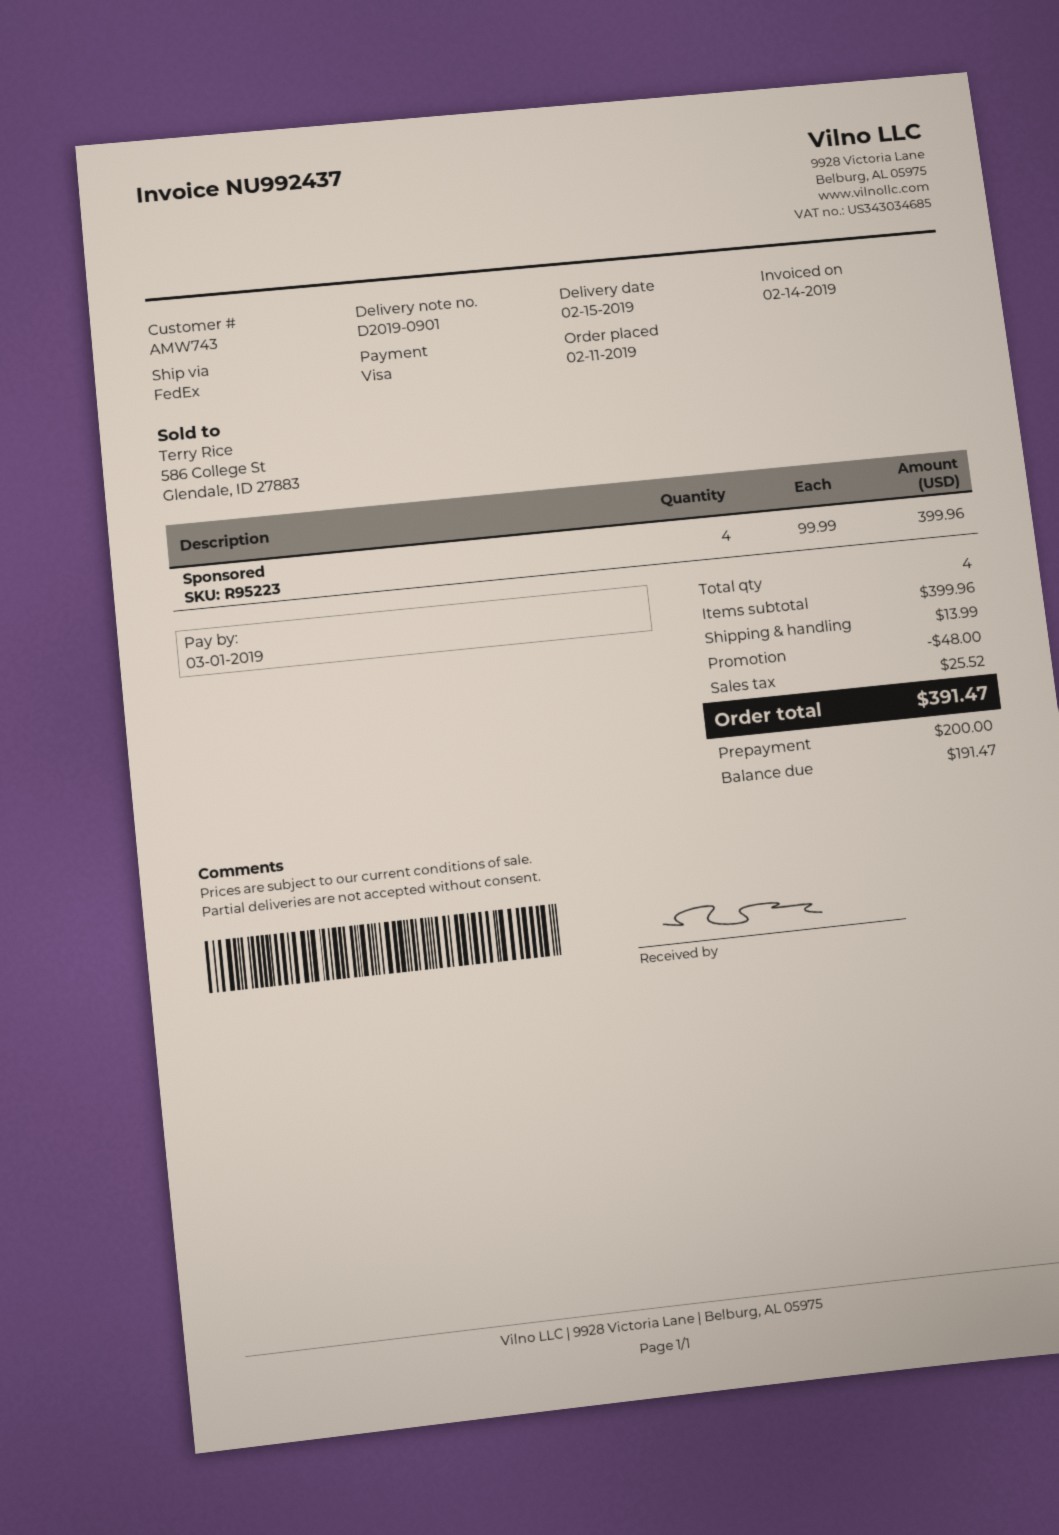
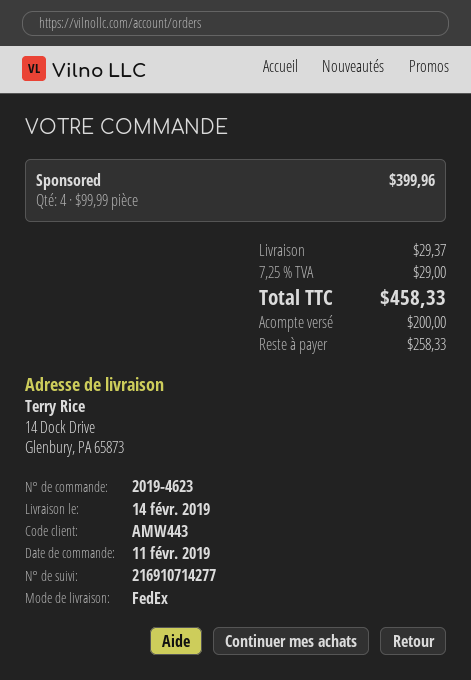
delivery date: 2019-02-15 -> 2019-02-14
customer number: AMW743 -> AMW443
discount: 48.00 -> none
shipping: 13.99 -> 29.37
tax: 25.52 -> 29.00
total: 391.47 -> 458.33
balance: 191.47 -> 258.33

